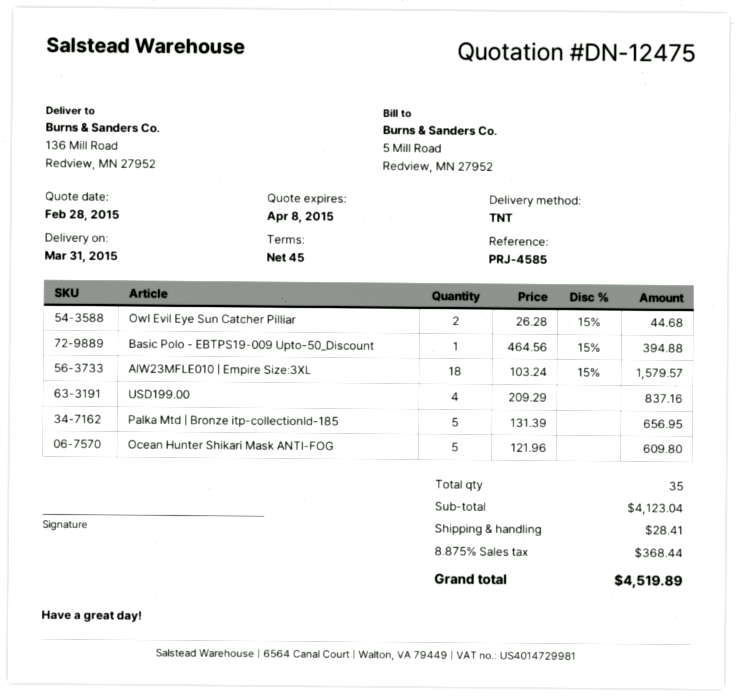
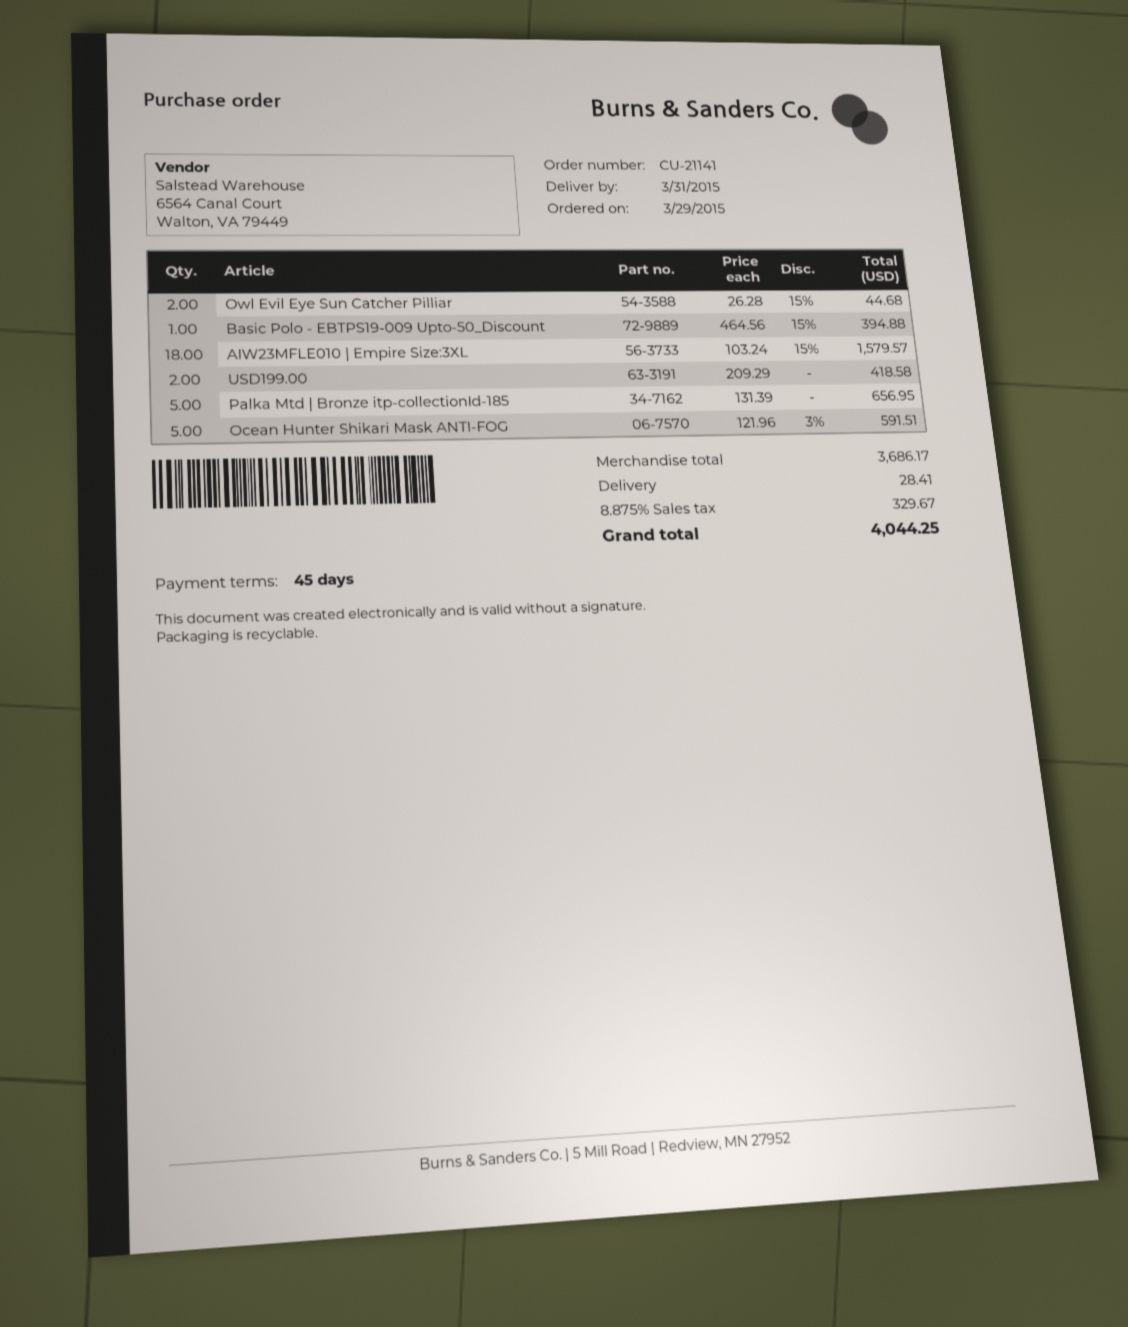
USD199.00: 4 x 209.29 = 837.16 -> 2 x 209.29 = 418.58
Ocean Hunter Shikari Mask ANTI-FOG: 5 x 121.96 = 609.80 -> 5 x 121.96 - 3% = 591.51
subtotal: 4123.04 -> 3686.17
tax: 8.875% = 368.44 -> 8.875% = 329.67
total: 4519.89 -> 4044.25

